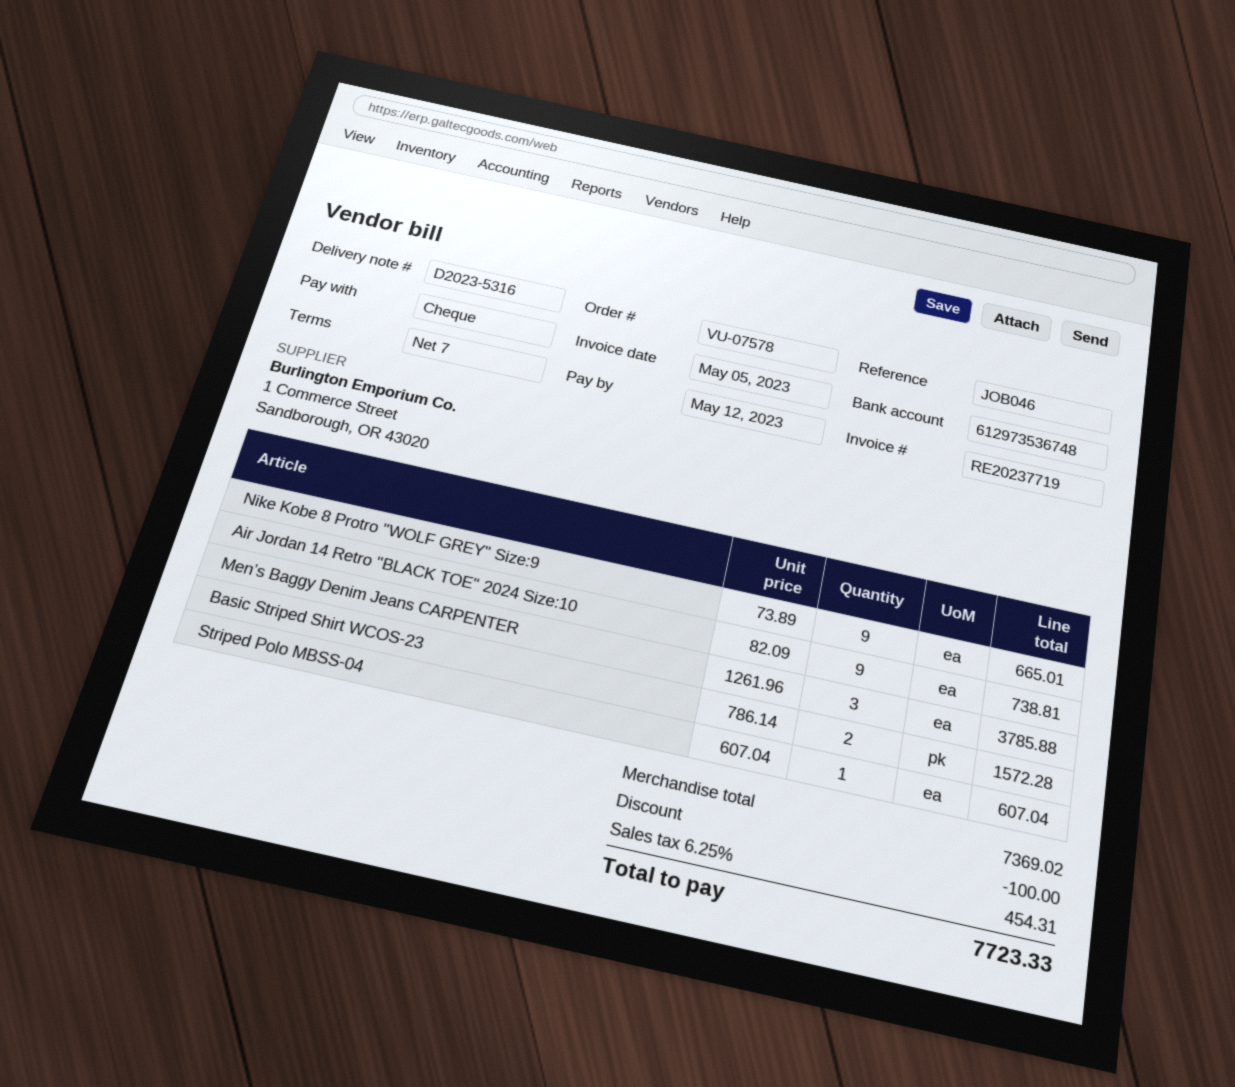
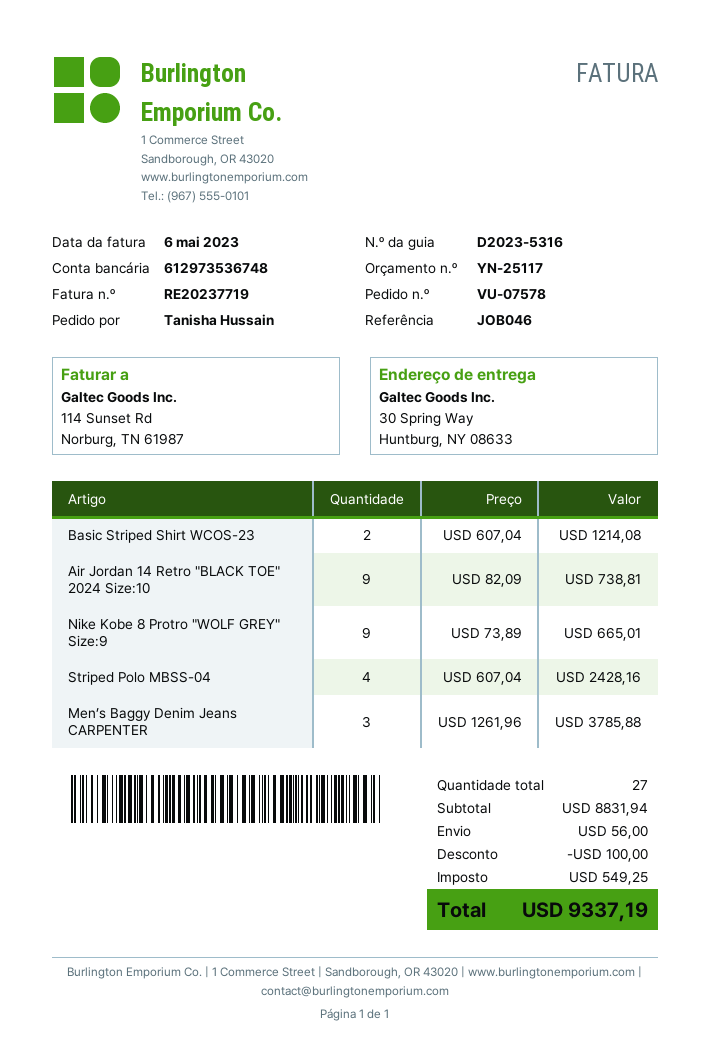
invoice date: 2023-05-05 -> 2023-05-06
Basic Striped Shirt WCOS-23: 2 x 786.14 = 1572.28 -> 2 x 607.04 = 1214.08
Striped Polo MBSS-04: 1 x 607.04 = 607.04 -> 4 x 607.04 = 2428.16
subtotal: 7369.02 -> 8831.94
shipping: none -> 56.00
tax: 454.31 -> 549.25
total: 7723.33 -> 9337.19

